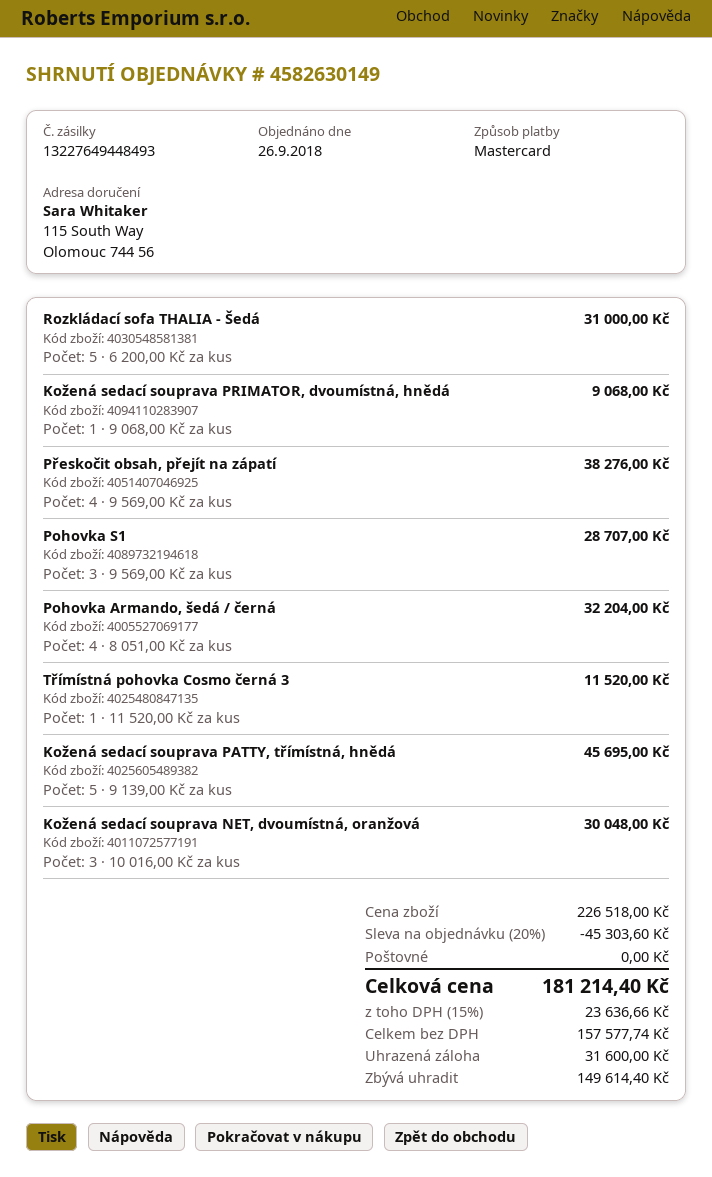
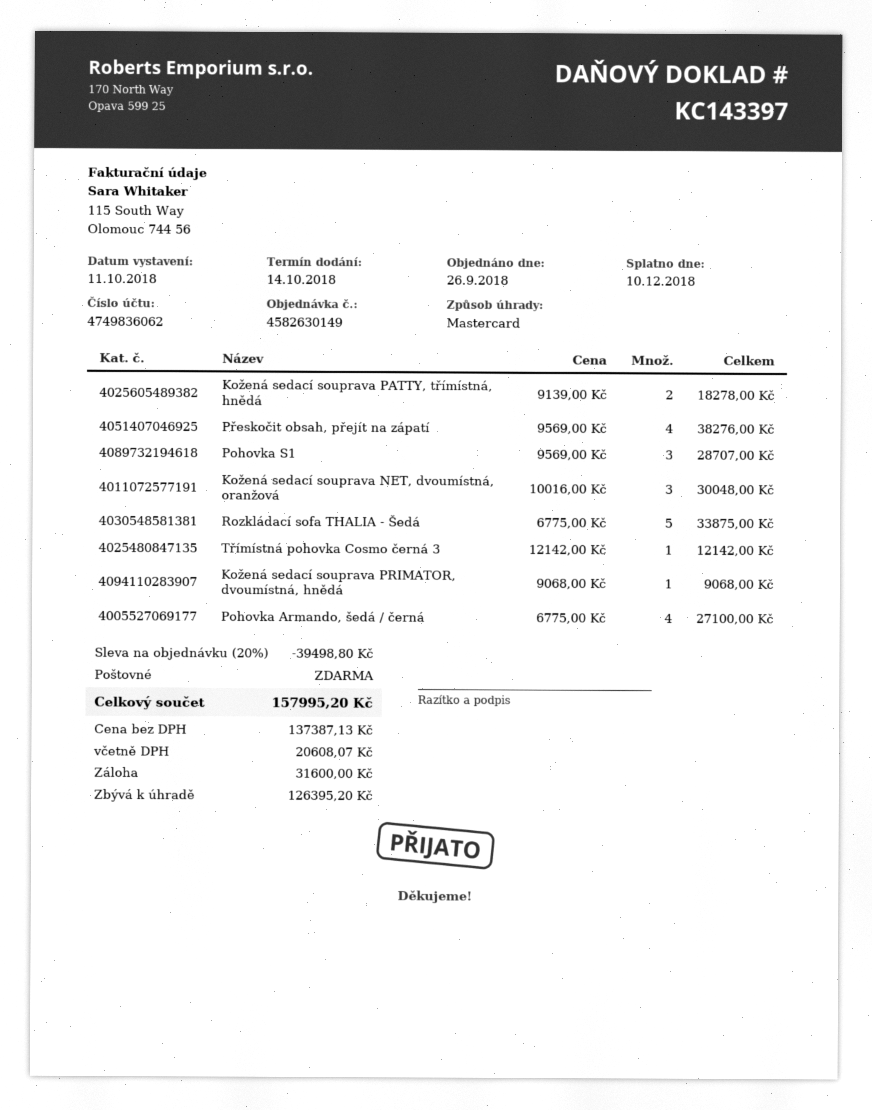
Rozkládací sofa THALIA - Šedá: 5 x 6200.00 = 31000.00 -> 5 x 6775.00 = 33875.00
Pohovka Armando, šedá / černá: 4 x 8051.00 = 32204.00 -> 4 x 6775.00 = 27100.00
Třímístná pohovka Cosmo černá 3: 1 x 11520.00 = 11520.00 -> 1 x 12142.00 = 12142.00
Kožená sedací souprava PATTY, třímístná, hnědá: 5 x 9139.00 = 45695.00 -> 2 x 9139.00 = 18278.00
discount: 20% = 45303.60 -> 20% = 39498.80
net: 157577.74 -> 137387.13
tax: 23636.66 -> 20608.07
total: 181214.40 -> 157995.20
balance: 149614.40 -> 126395.20

